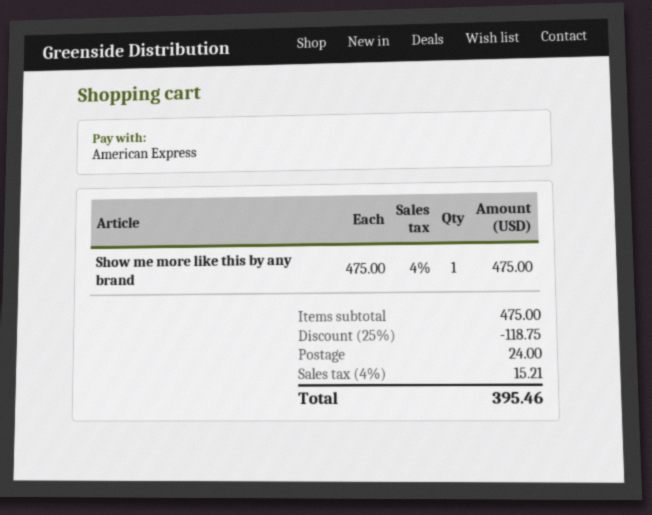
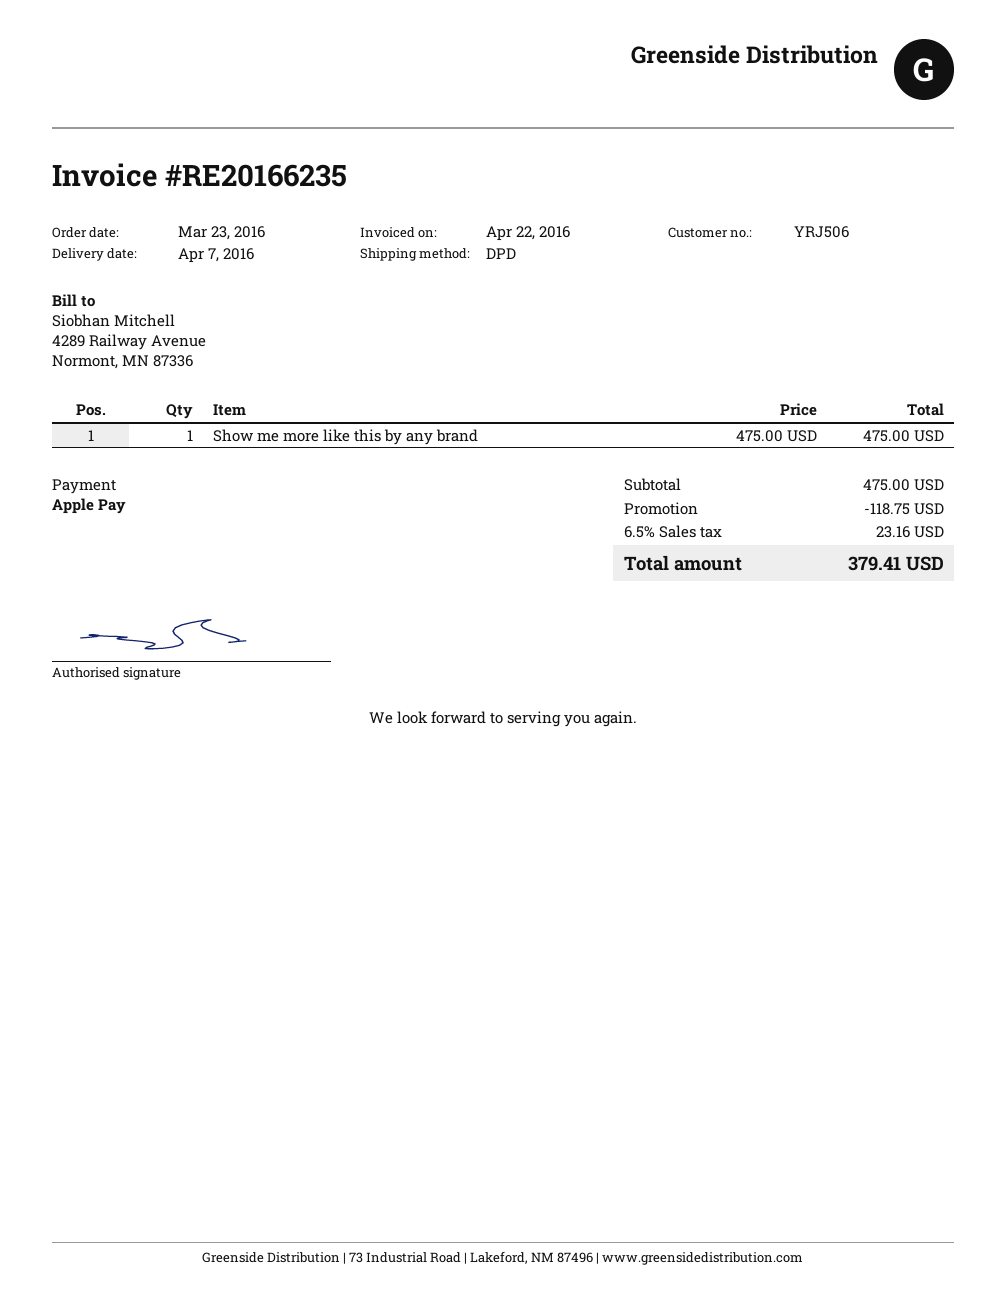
payment method: American Express -> Apple Pay
shipping: 24.00 -> none
tax: 4% = 15.21 -> 6.5% = 23.16
total: 395.46 -> 379.41

